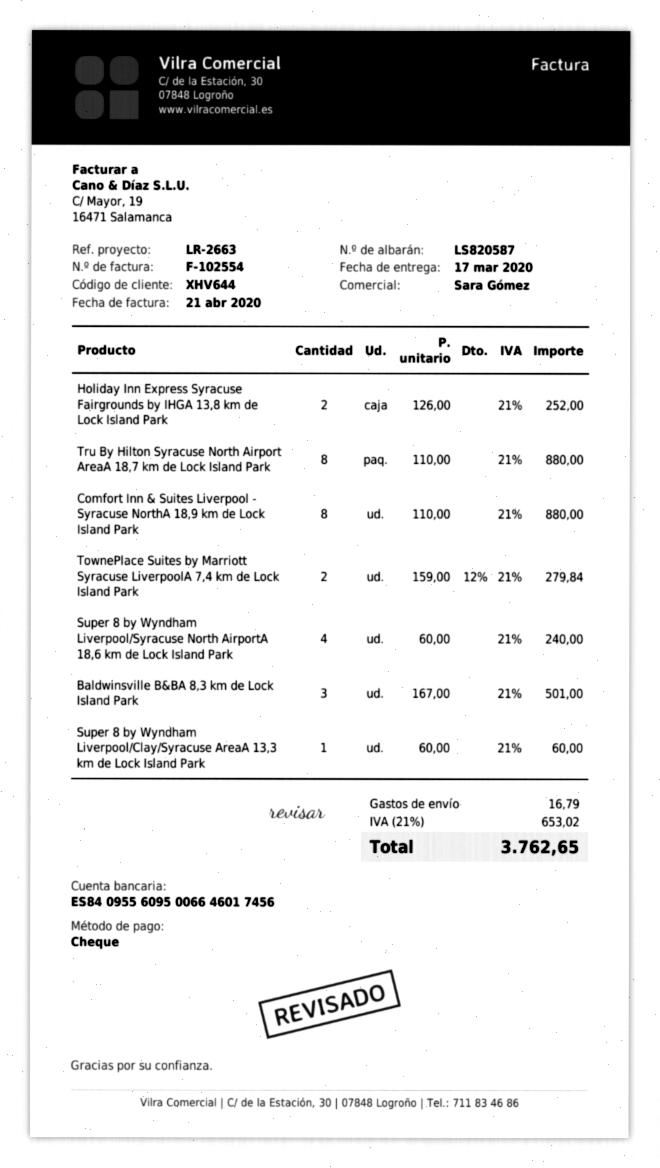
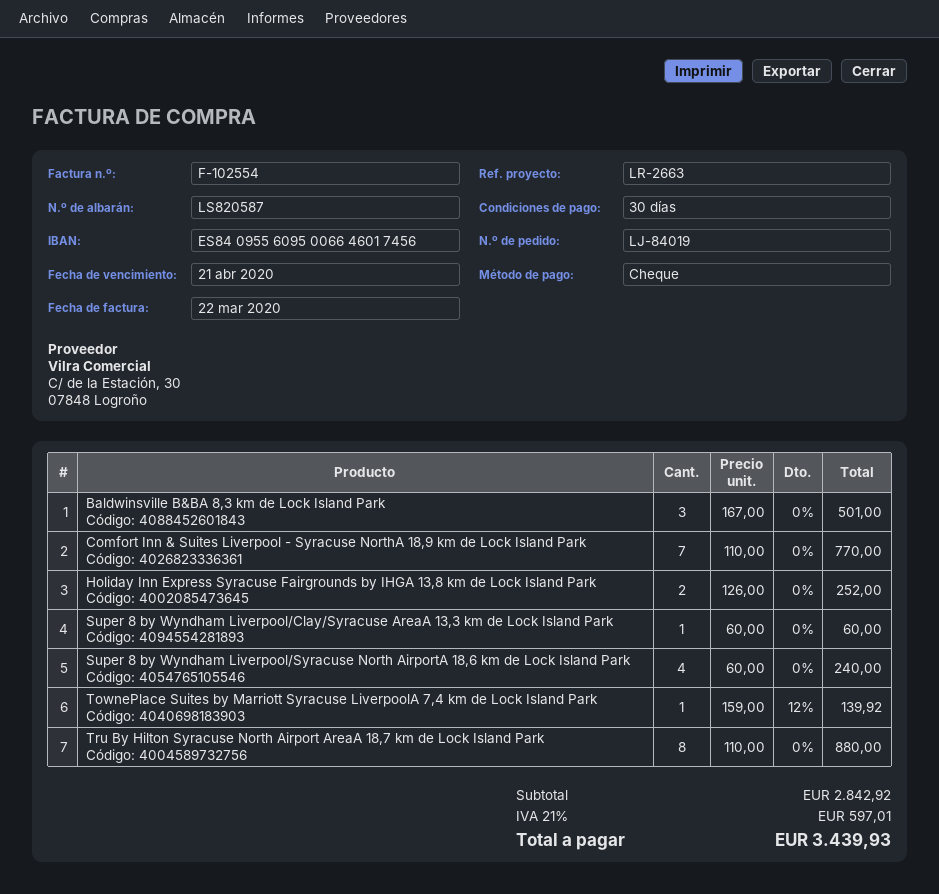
invoice date: 2020-04-21 -> 2020-03-22
Comfort Inn & Suites Liverpool - Syracuse NorthA 18,9 km de Lock Island Park: 8 x 110.00 = 880.00 -> 7 x 110.00 = 770.00
TownePlace Suites by Marriott Syracuse LiverpoolA 7,4 km de Lock Island Park: 2 x 159.00 - 12% = 279.84 -> 1 x 159.00 - 12% = 139.92
shipping: 16.79 -> none
tax: 21% = 653.02 -> 21% = 597.01
total: 3762.65 -> 3439.93

